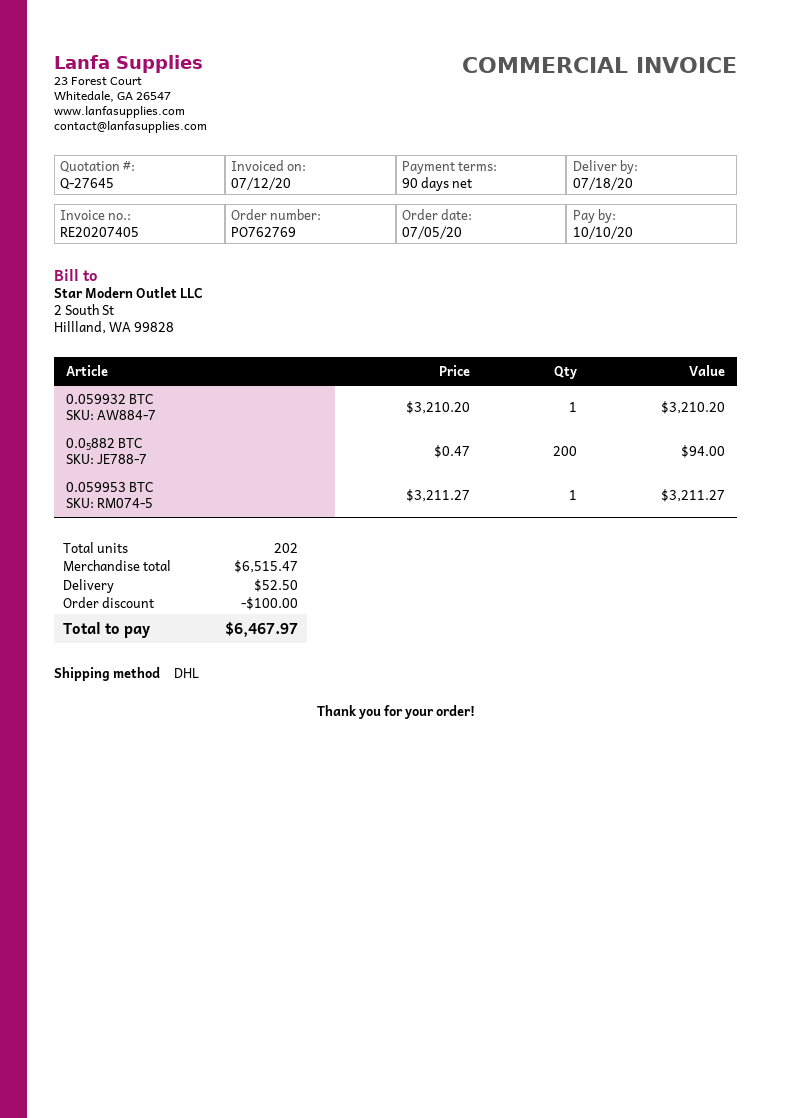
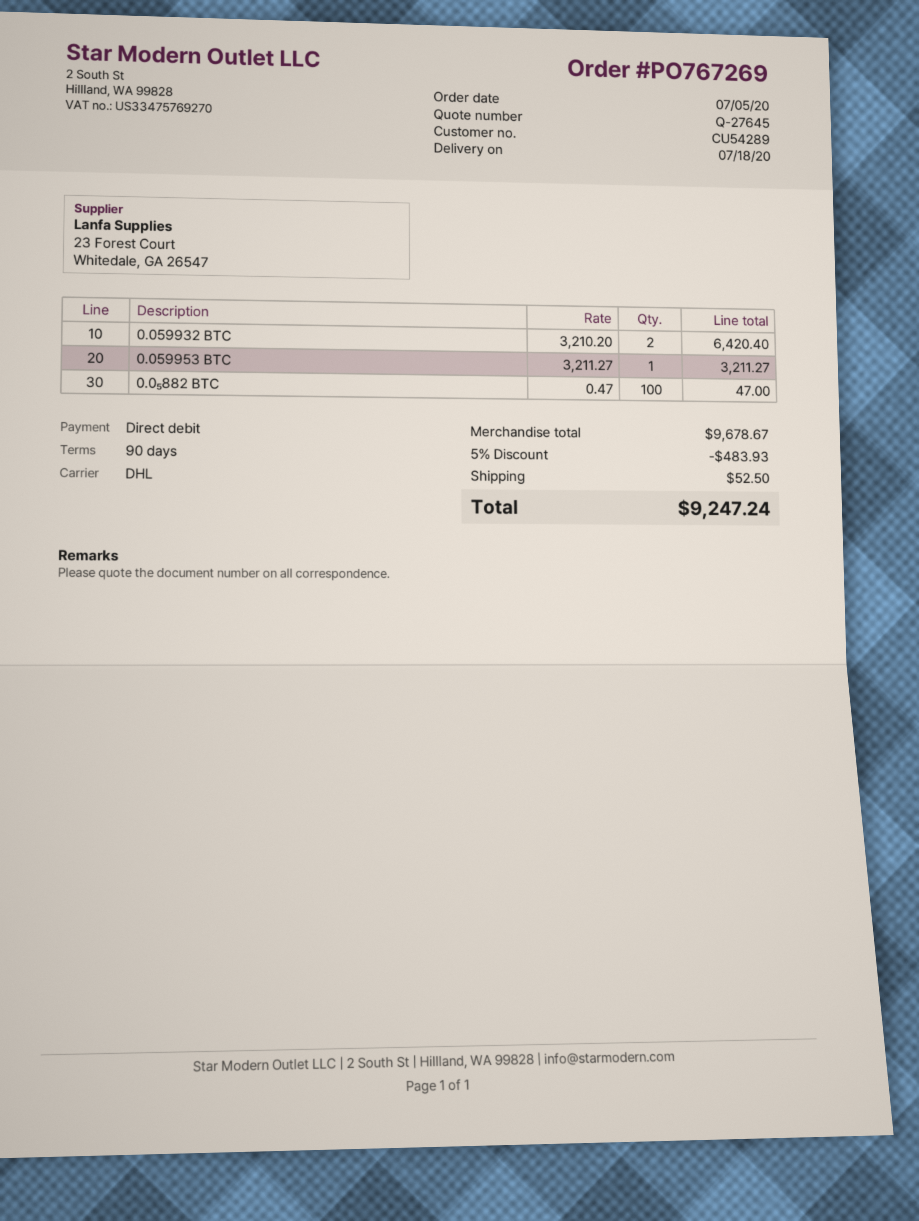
order number: PO762769 -> PO767269
0.059932 BTC: 1 x 3210.20 = 3210.20 -> 2 x 3210.20 = 6420.40
0.0₅882 BTC: 200 x 0.47 = 94.00 -> 100 x 0.47 = 47.00
subtotal: 6515.47 -> 9678.67
discount: 100.00 -> 483.93
total: 6467.97 -> 9247.24

